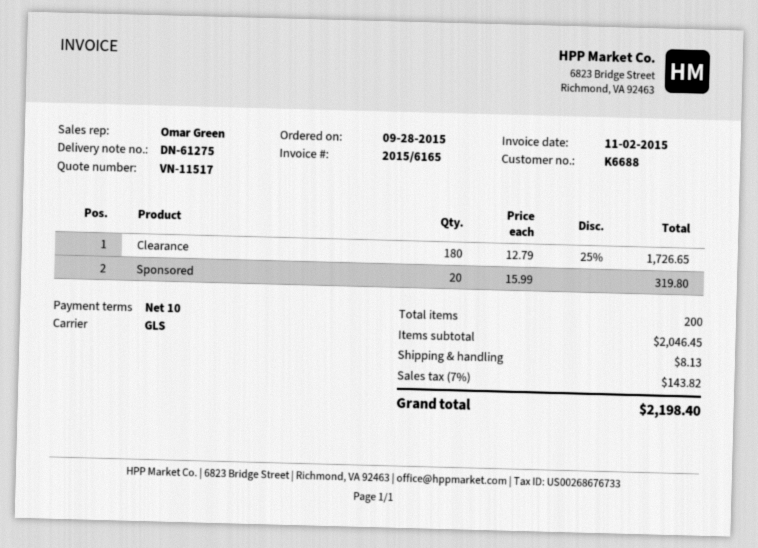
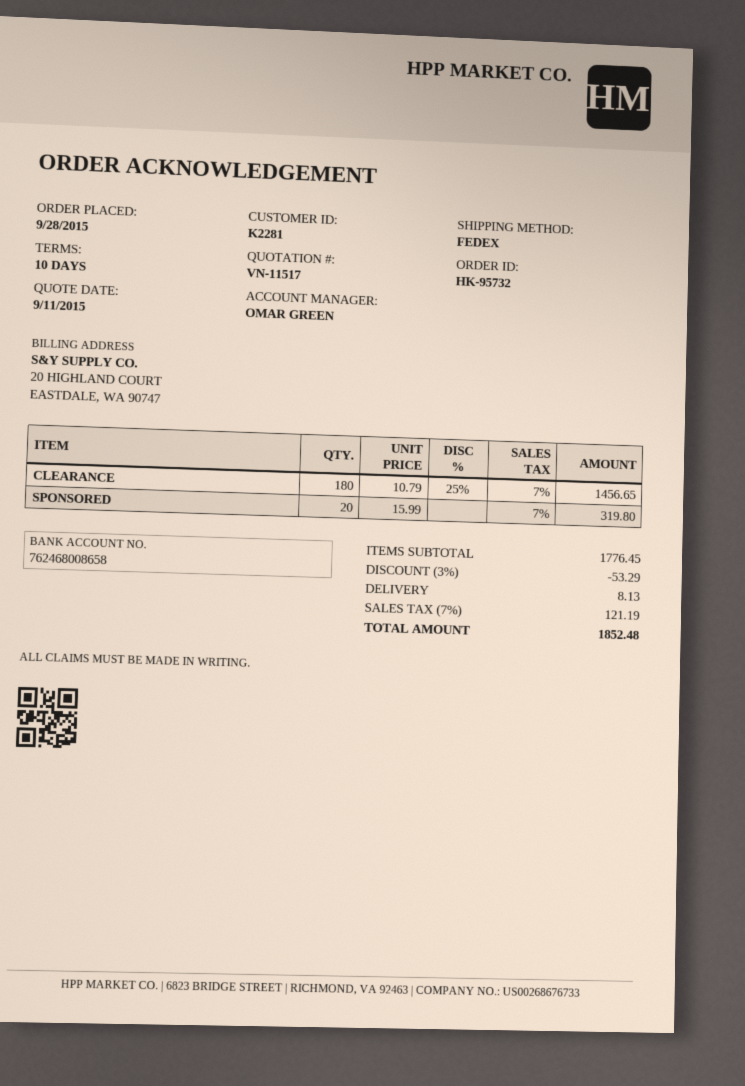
customer number: K6688 -> K2281
shipping method: GLS -> FedEx
Clearance: 180 x 12.79 - 25% = 1726.65 -> 180 x 10.79 - 25% = 1456.65
subtotal: 2046.45 -> 1776.45
discount: none -> 3% = 53.29
tax: 7% = 143.82 -> 7% = 121.19
total: 2198.40 -> 1852.48

